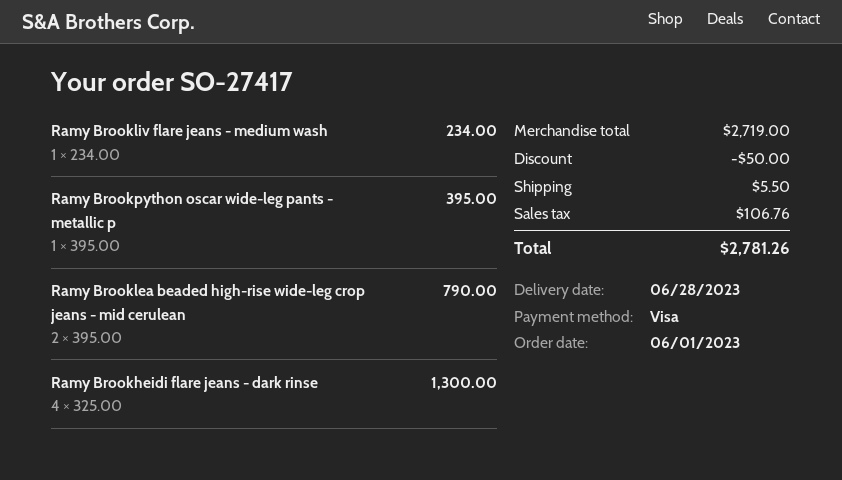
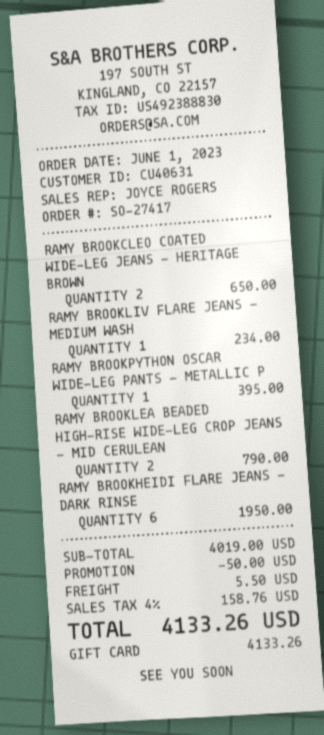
payment method: Visa -> gift card
Ramy Brookheidi flare jeans - dark rinse: 4 for 1300.00 -> 6 for 1950.00
RAMY BROOKCLEO COATED WIDE-LEG JEANS - HERITAGE BROWN: none -> 2 for 650.00
subtotal: 2719.00 -> 4019.00
tax: 106.76 -> 158.76
total: 2781.26 -> 4133.26

